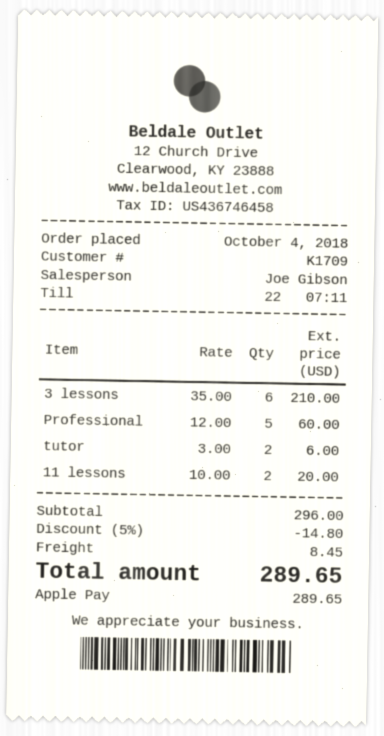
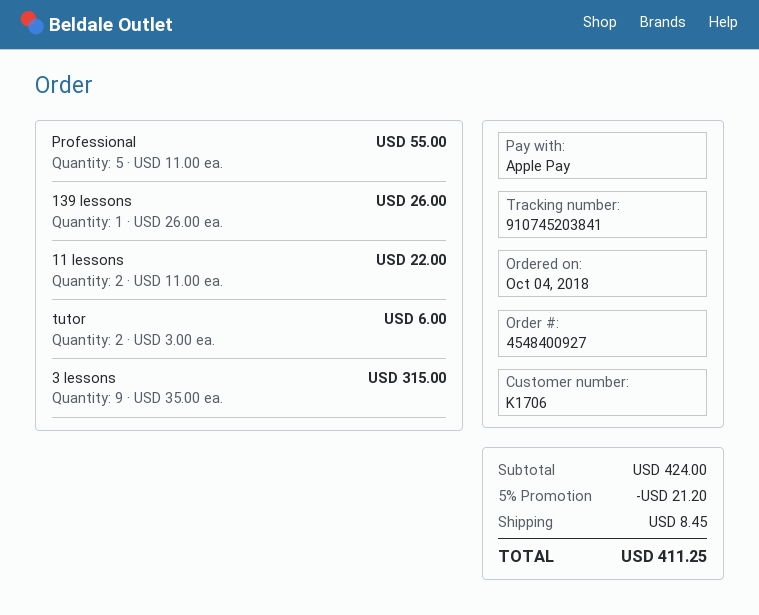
customer number: K1709 -> K1706
3 lessons: 6 x 35.00 = 210.00 -> 9 x 35.00 = 315.00
Professional: 5 x 12.00 = 60.00 -> 5 x 11.00 = 55.00
11 lessons: 2 x 10.00 = 20.00 -> 2 x 11.00 = 22.00
139 lessons: none -> 1 x 26.00 = 26.00
subtotal: 296.00 -> 424.00
discount: 5% = 14.80 -> 5% = 21.20
total: 289.65 -> 411.25

